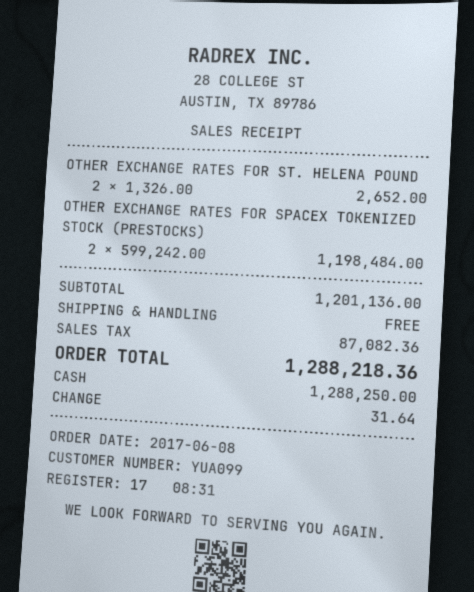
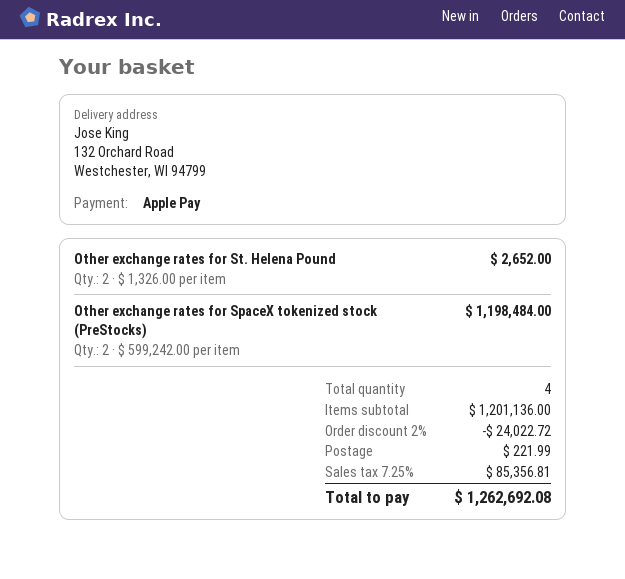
payment method: cash -> Apple Pay
discount: none -> 2% = 24022.72
shipping: 0.00 -> 221.99
tax: 87082.36 -> 85356.81
total: 1288218.36 -> 1262692.08

